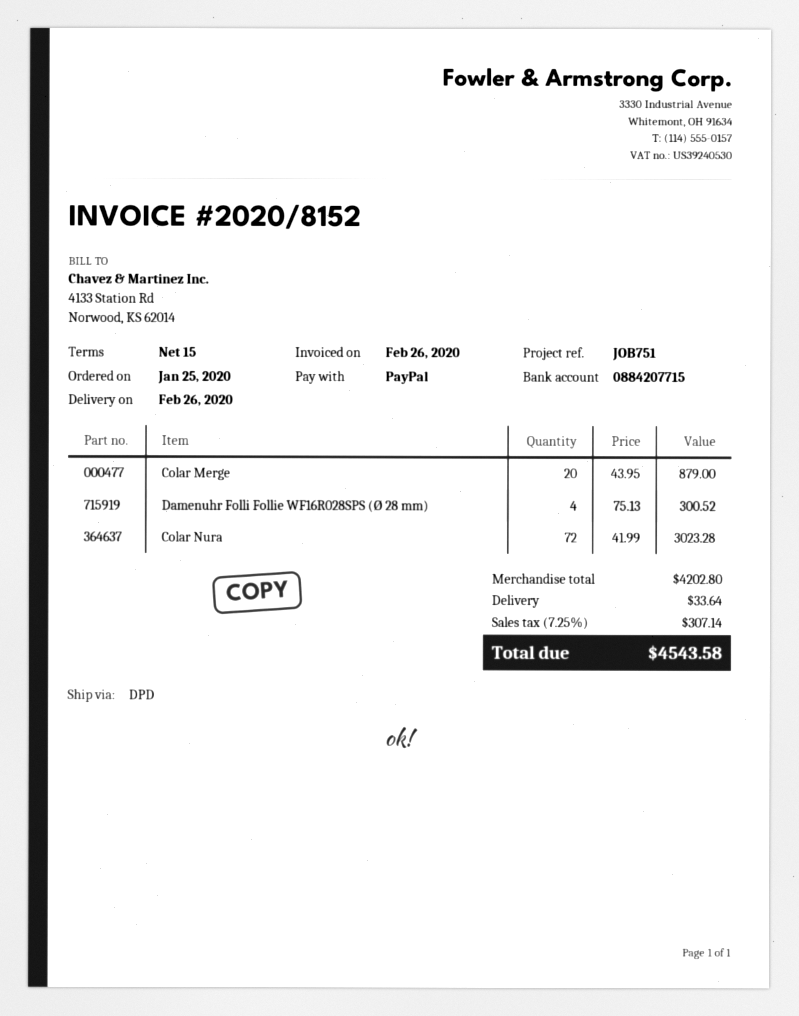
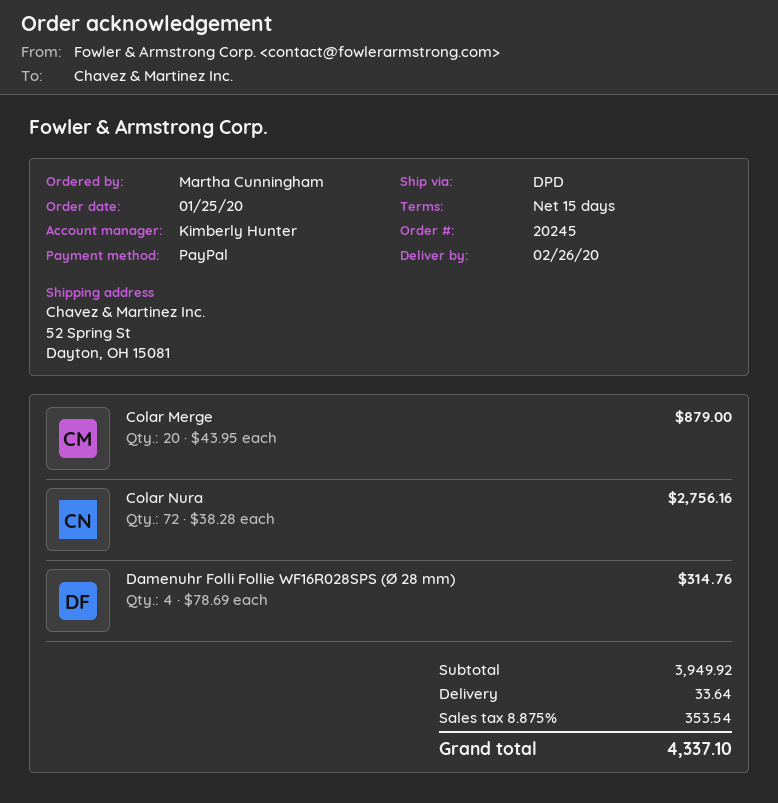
Damenuhr Folli Follie WF16R028SPS (Ø 28 mm): 4 x 75.13 = 300.52 -> 4 x 78.69 = 314.76
Colar Nura: 72 x 41.99 = 3023.28 -> 72 x 38.28 = 2756.16
subtotal: 4202.80 -> 3949.92
tax: 7.25% = 307.14 -> 8.875% = 353.54
total: 4543.58 -> 4337.10

